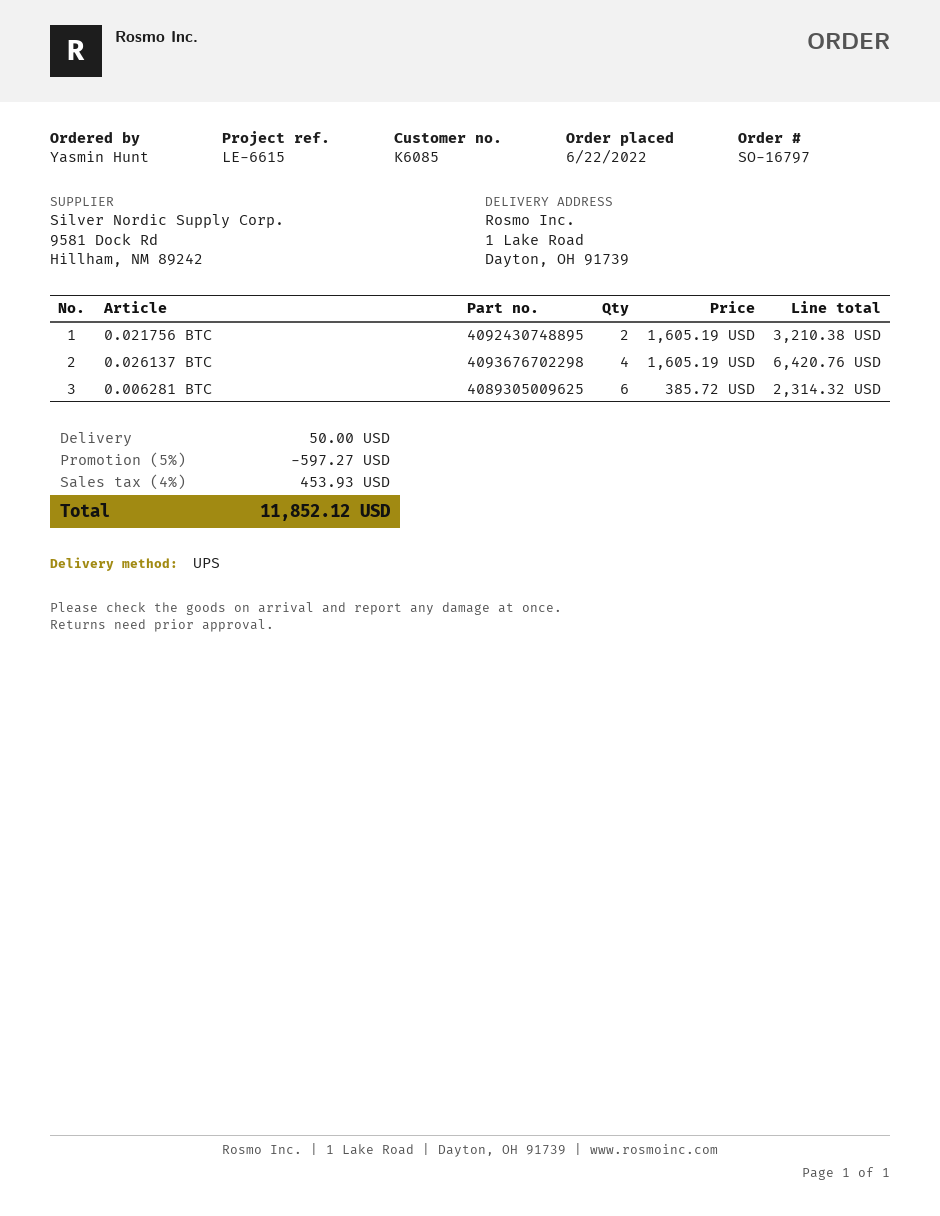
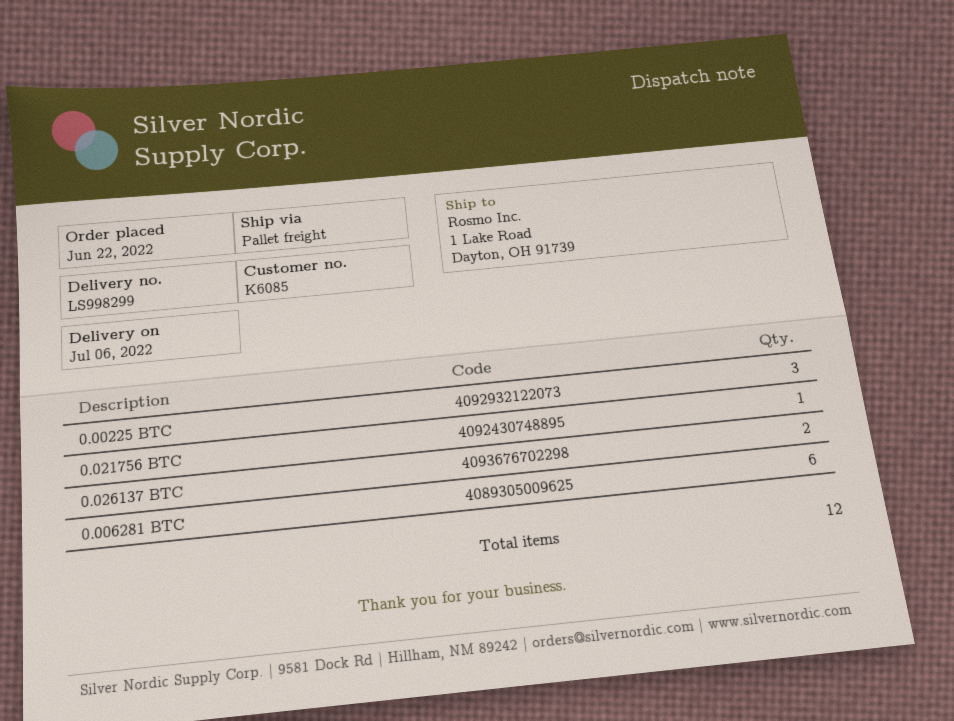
shipping method: UPS -> pallet freight
0.021756 BTC: 2 -> 1
0.026137 BTC: 4 -> 2
0.00225 BTC: none -> 3

